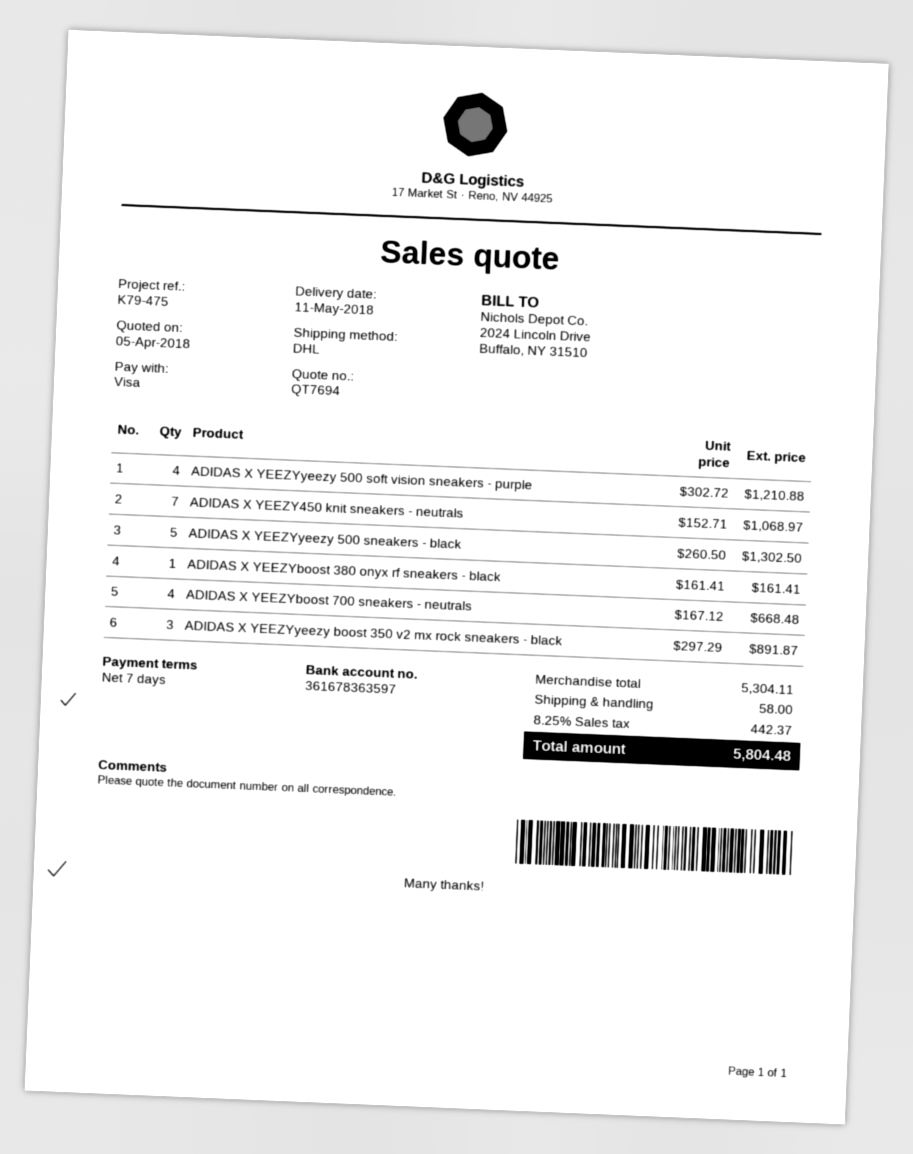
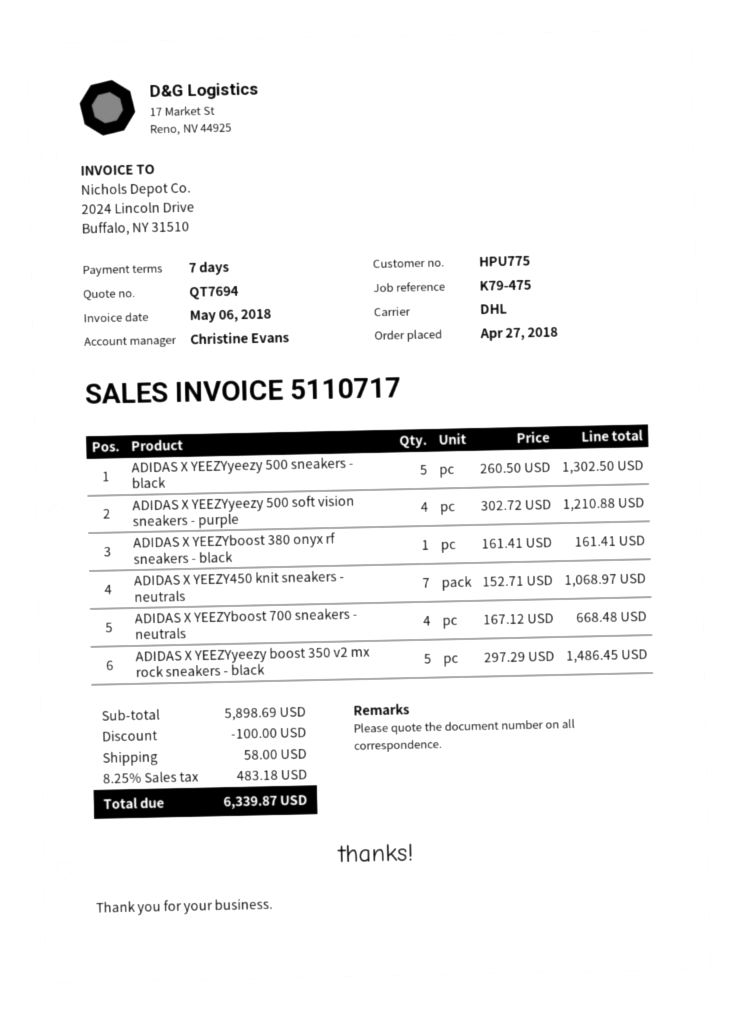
ADIDAS X YEEZYyeezy boost 350 v2 mx rock sneakers - black: 3 x 297.29 = 891.87 -> 5 x 297.29 = 1486.45
subtotal: 5304.11 -> 5898.69
discount: none -> 100.00
tax: 8.25% = 442.37 -> 8.25% = 483.18
total: 5804.48 -> 6339.87

